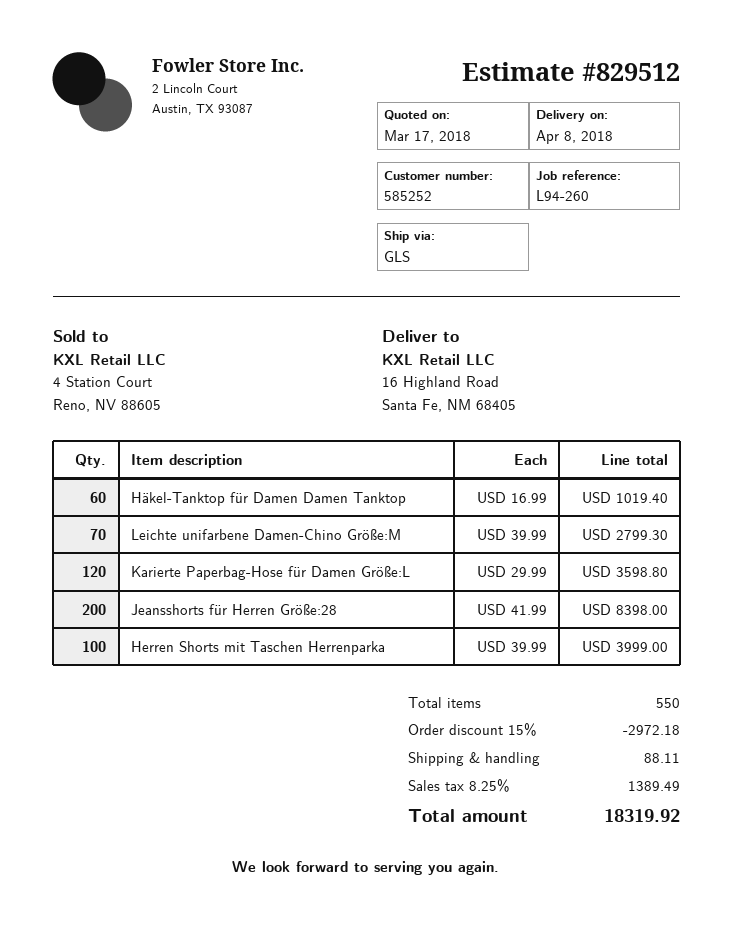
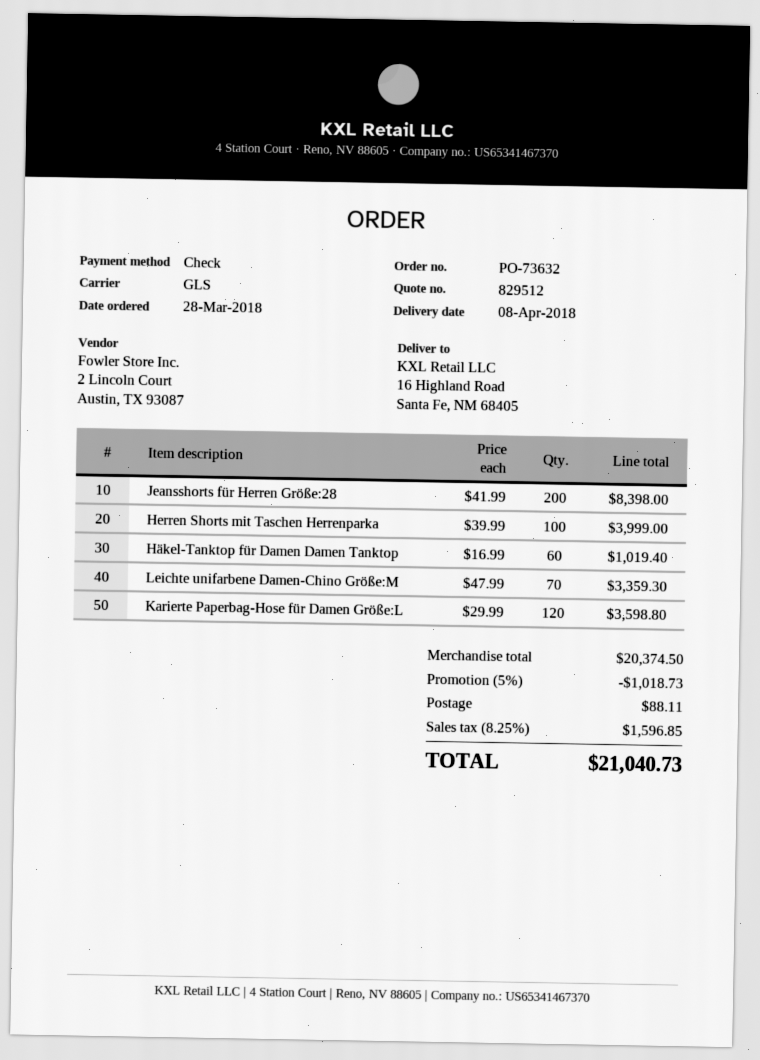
Leichte unifarbene Damen-Chino Größe:M: 70 x 39.99 = 2799.30 -> 70 x 47.99 = 3359.30
discount: 15% = 2972.18 -> 5% = 1018.73
tax: 8.25% = 1389.49 -> 8.25% = 1596.85
total: 18319.92 -> 21040.73

